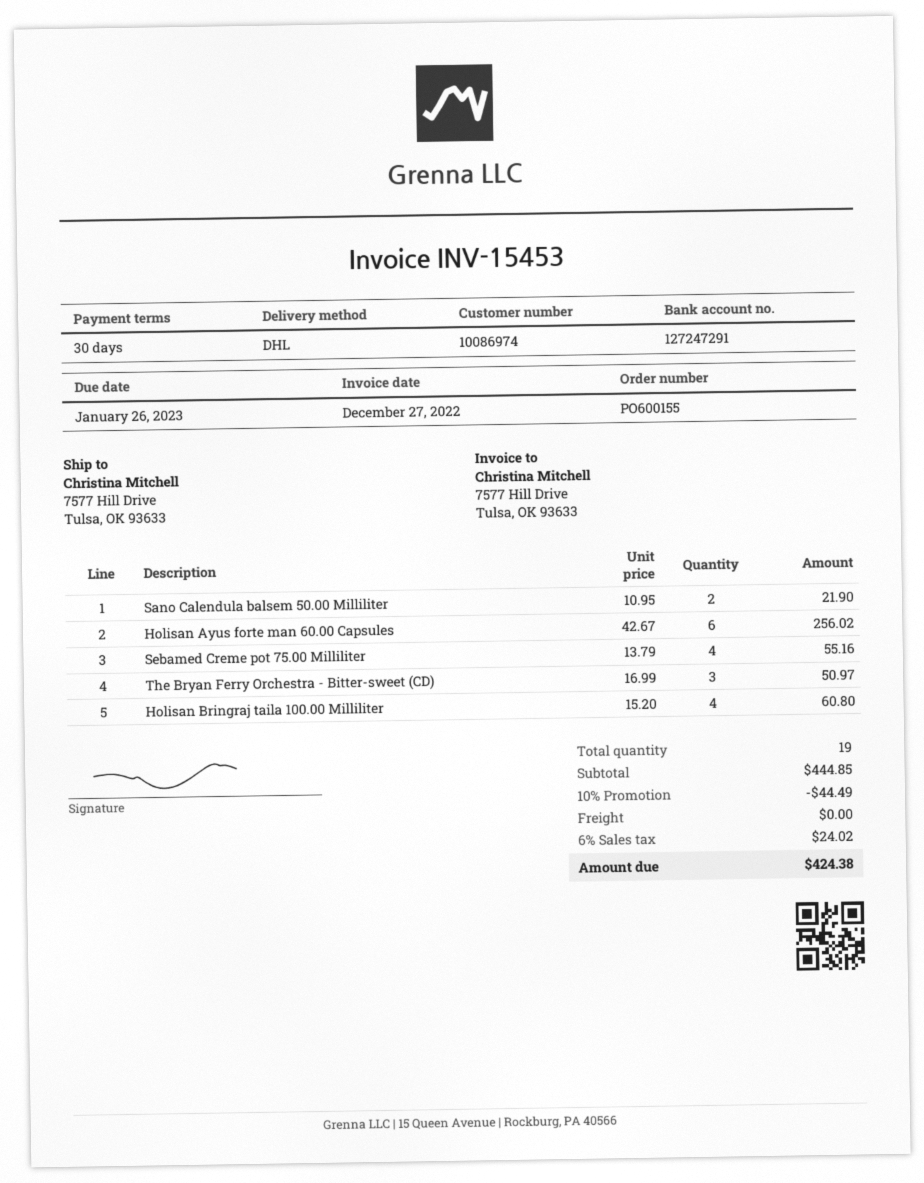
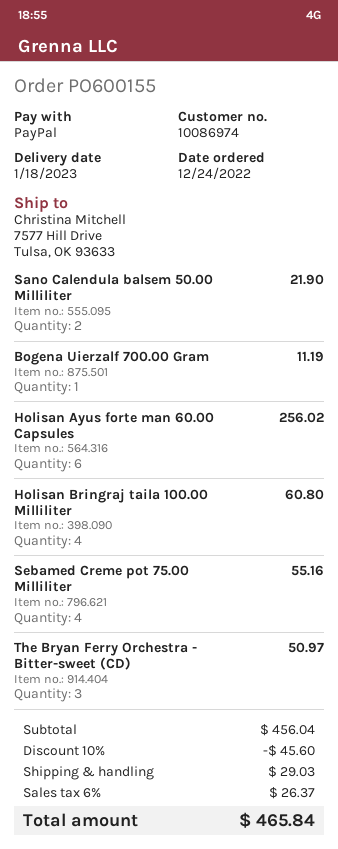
Bogena Uierzalf 700.00 Gram: none -> 1 for 11.19
subtotal: 444.85 -> 456.04
discount: 10% = 44.49 -> 10% = 45.60
shipping: 0.00 -> 29.03
tax: 6% = 24.02 -> 6% = 26.37
total: 424.38 -> 465.84

